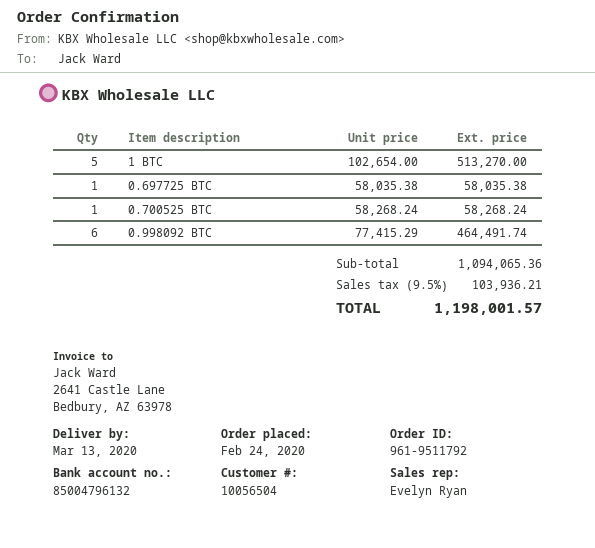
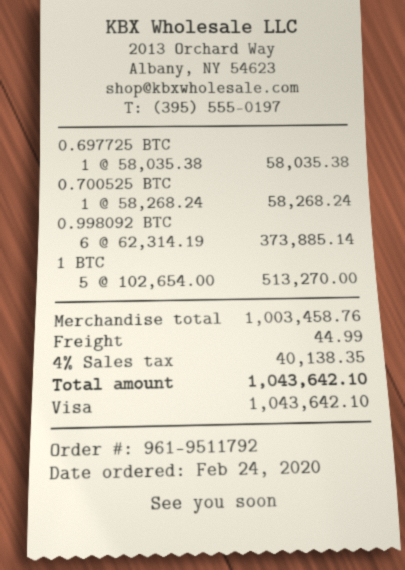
0.998092 BTC: 6 x 77415.29 = 464491.74 -> 6 x 62314.19 = 373885.14
subtotal: 1094065.36 -> 1003458.76
shipping: none -> 44.99
tax: 9.5% = 103936.21 -> 4% = 40138.35
total: 1198001.57 -> 1043642.10

